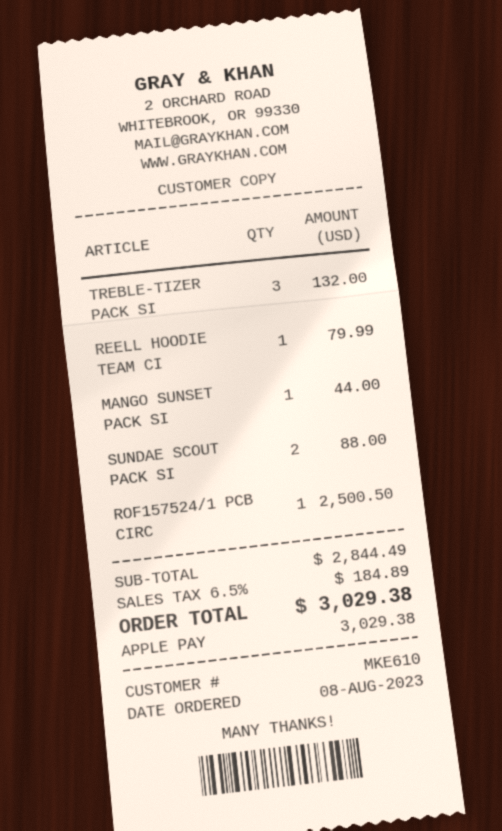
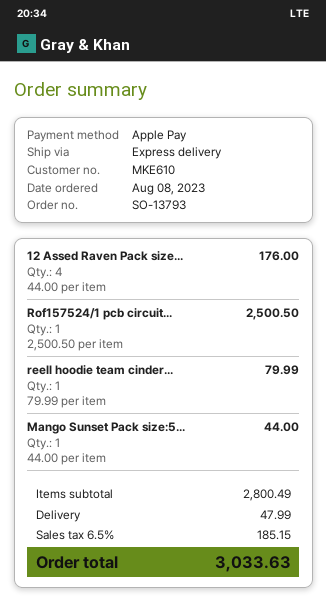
TREBLE-TIZER PACK SI: 3 for 132.00 -> none
SUNDAE SCOUT PACK SI: 2 for 88.00 -> none
12 Assed Raven Pack size...: none -> 4 for 176.00
subtotal: 2844.49 -> 2800.49
shipping: none -> 47.99
tax: 6.5% = 184.89 -> 6.5% = 185.15
total: 3029.38 -> 3033.63

